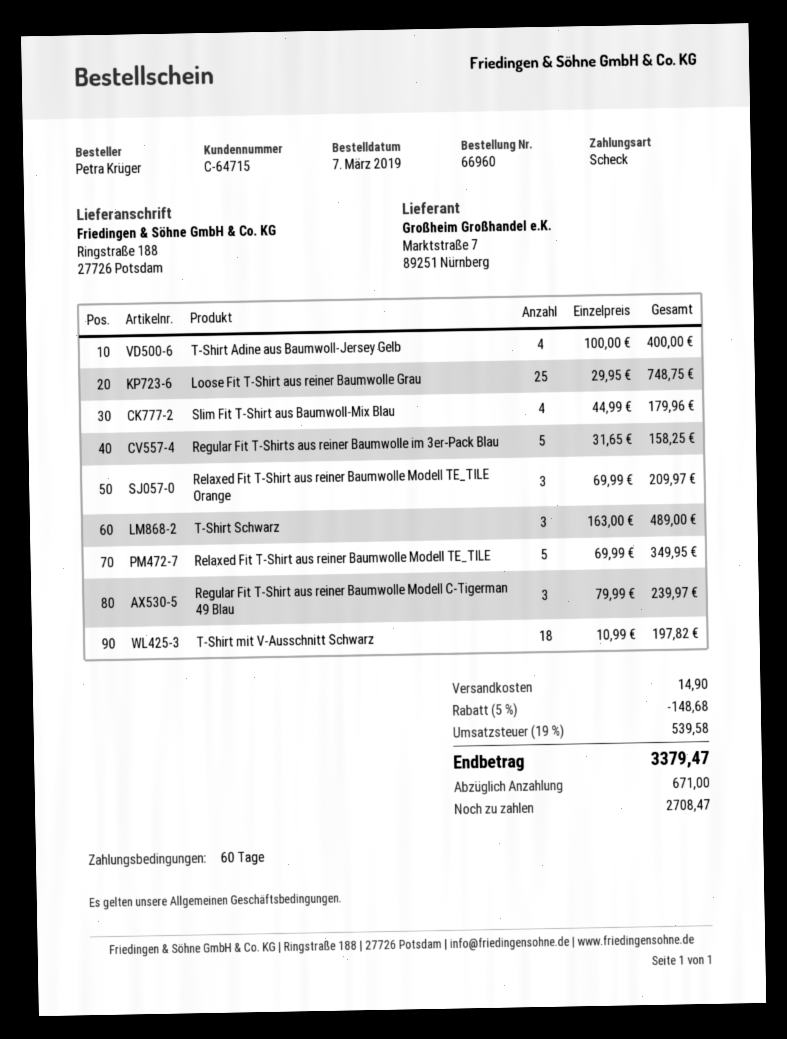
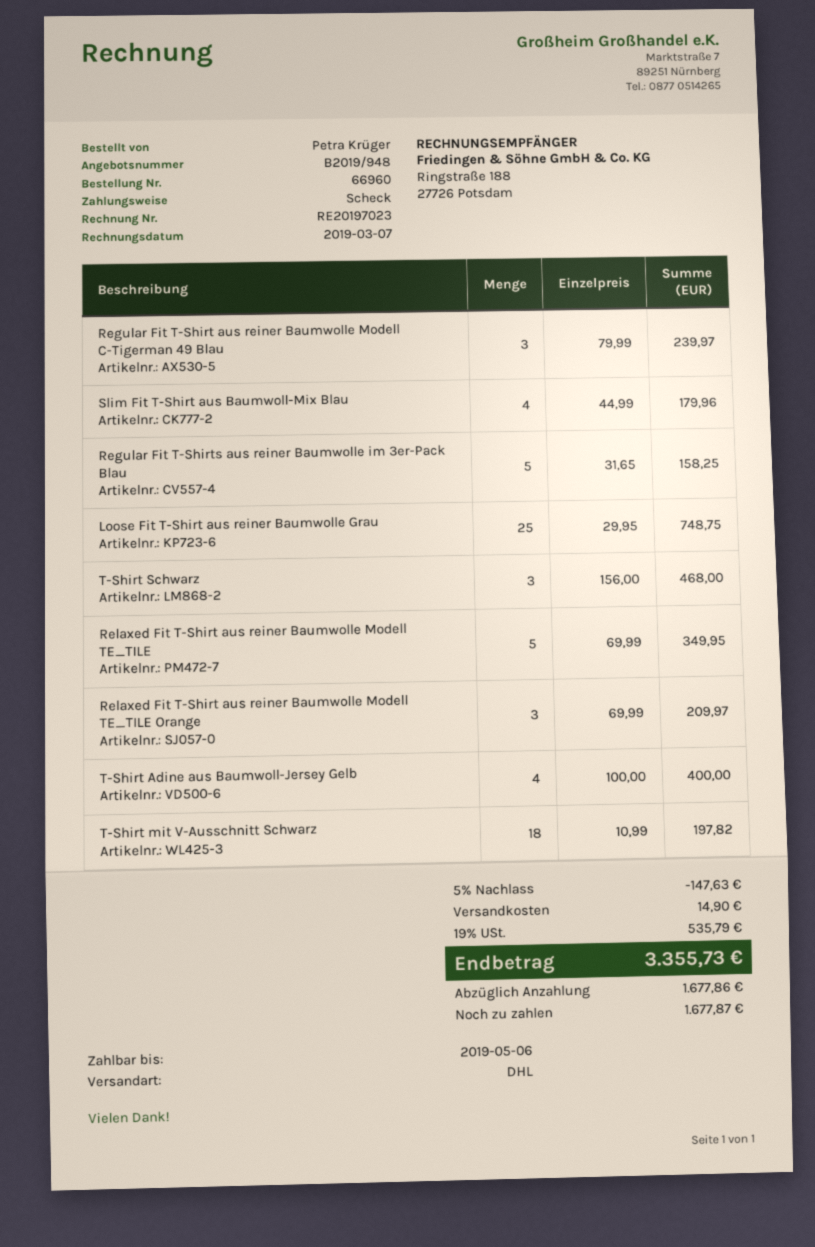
T-Shirt Schwarz: 3 x 163.00 = 489.00 -> 3 x 156.00 = 468.00
discount: 5% = 148.68 -> 5% = 147.63
tax: 19% = 539.58 -> 19% = 535.79
total: 3379.47 -> 3355.73
deposit: 671.00 -> 1677.86
balance: 2708.47 -> 1677.87

